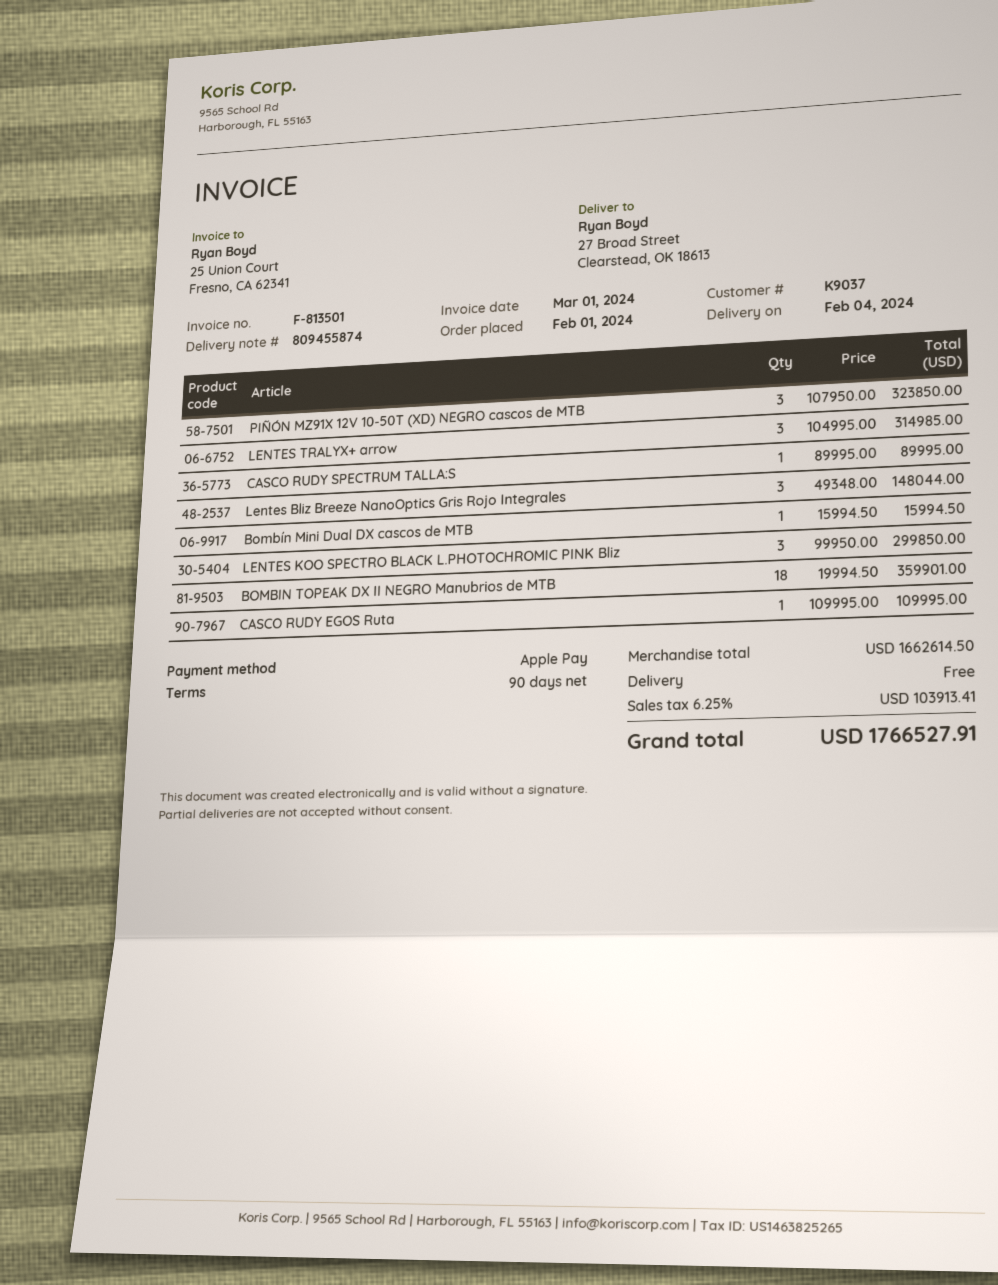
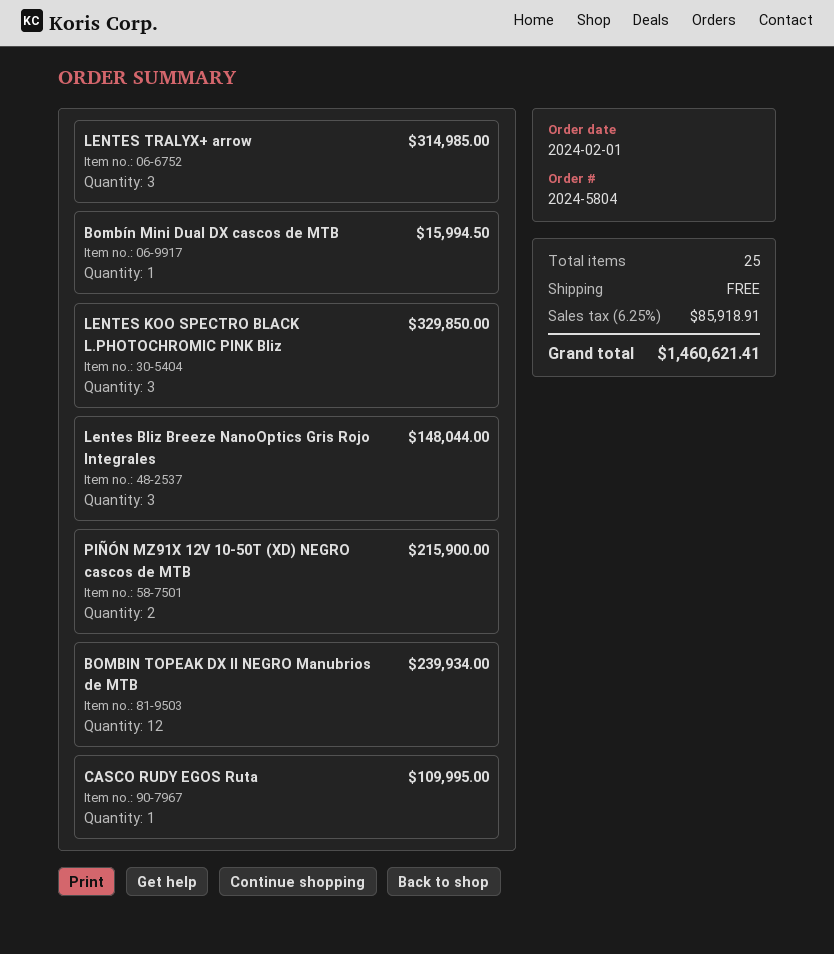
PIÑÓN MZ91X 12V 10-50T (XD) NEGRO cascos de MTB: 3 for 323850.00 -> 2 for 215900.00
CASCO RUDY SPECTRUM TALLA:S: 1 for 89995.00 -> none
LENTES KOO SPECTRO BLACK L.PHOTOCHROMIC PINK Bliz: 3 for 299850.00 -> 3 for 329850.00
BOMBIN TOPEAK DX II NEGRO Manubrios de MTB: 18 for 359901.00 -> 12 for 239934.00
tax: 6.25% = 103913.41 -> 6.25% = 85918.91
total: 1766527.91 -> 1460621.41

